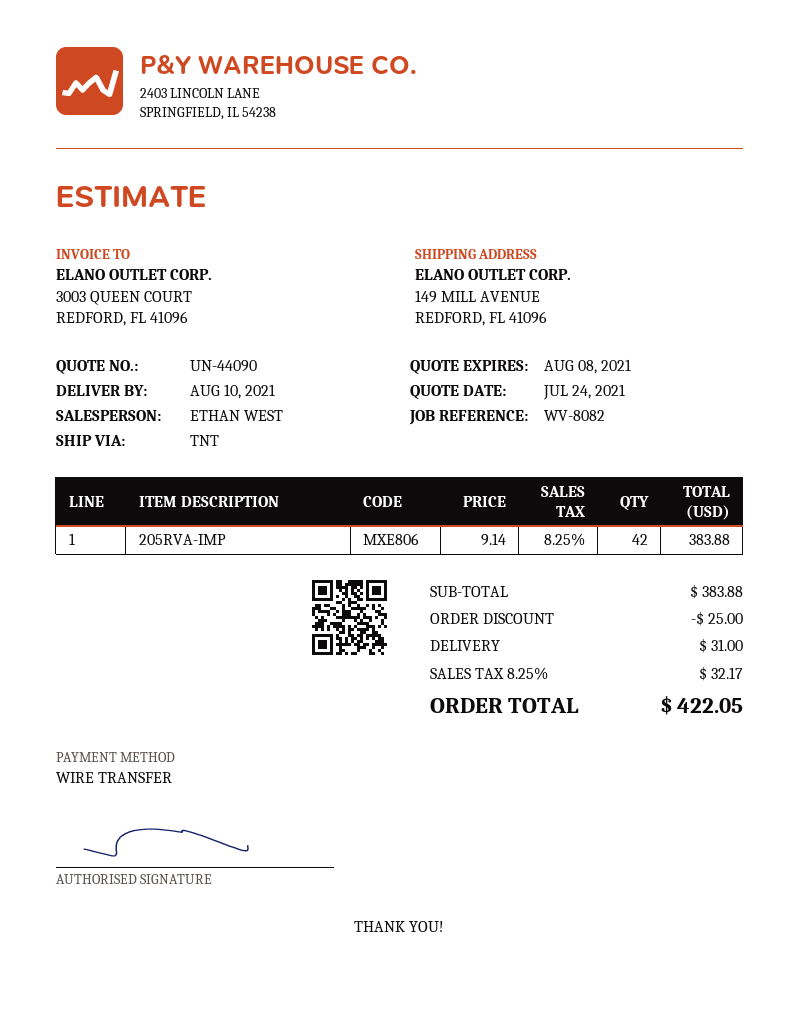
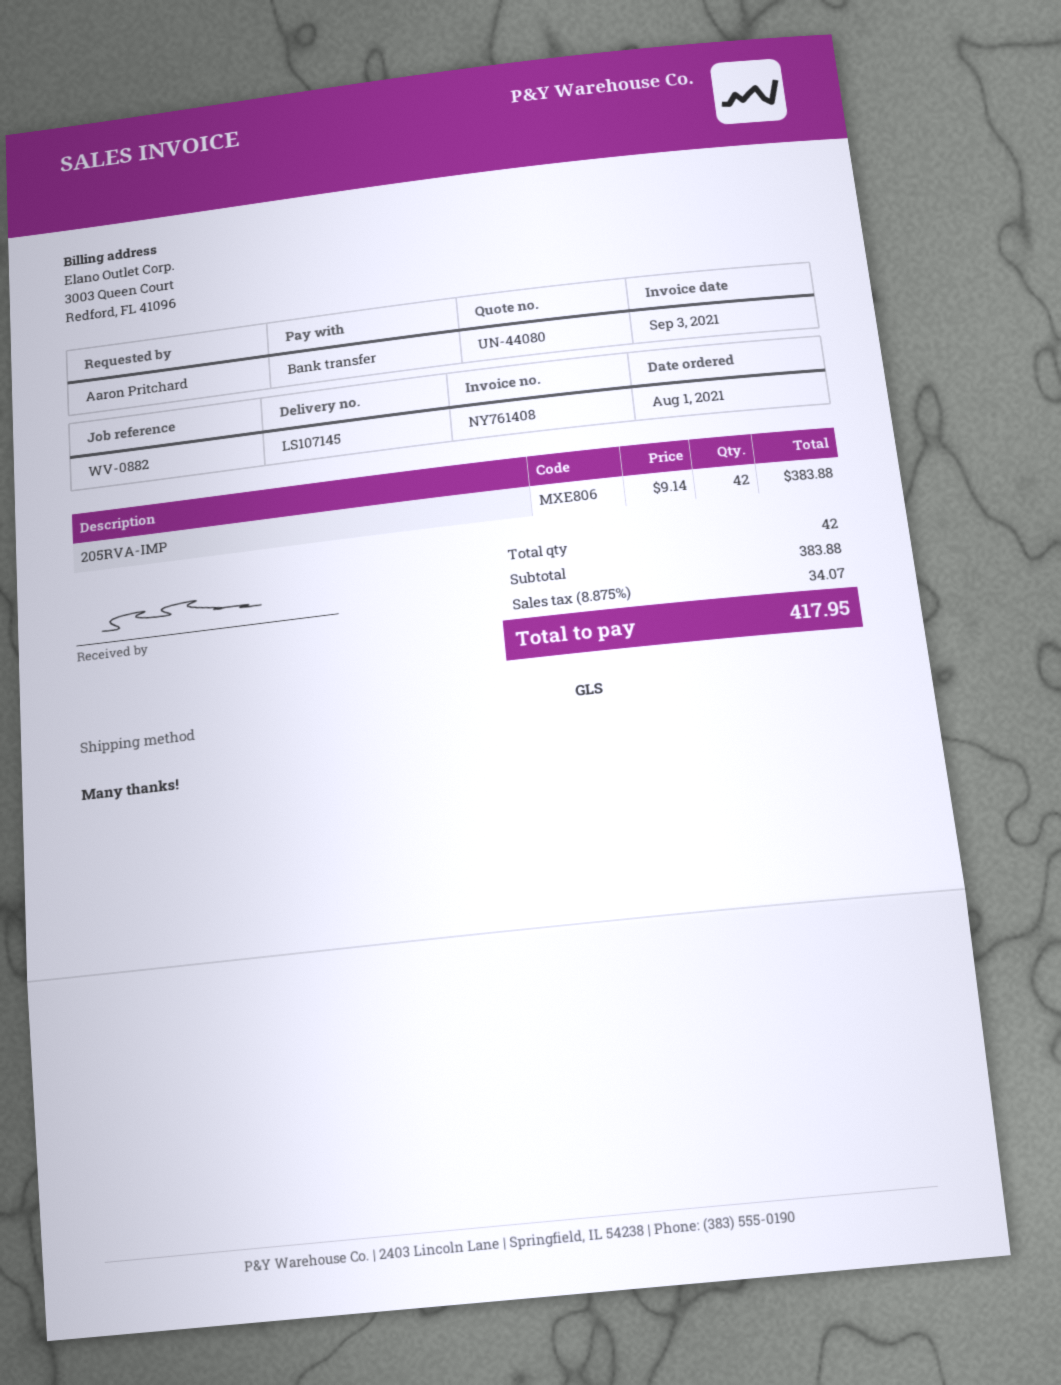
quote number: UN-44090 -> UN-44080
reference: WV-8082 -> WV-0882
shipping method: TNT -> GLS
discount: 25.00 -> none
shipping: 31.00 -> none
tax: 8.25% = 32.17 -> 8.875% = 34.07
total: 422.05 -> 417.95

